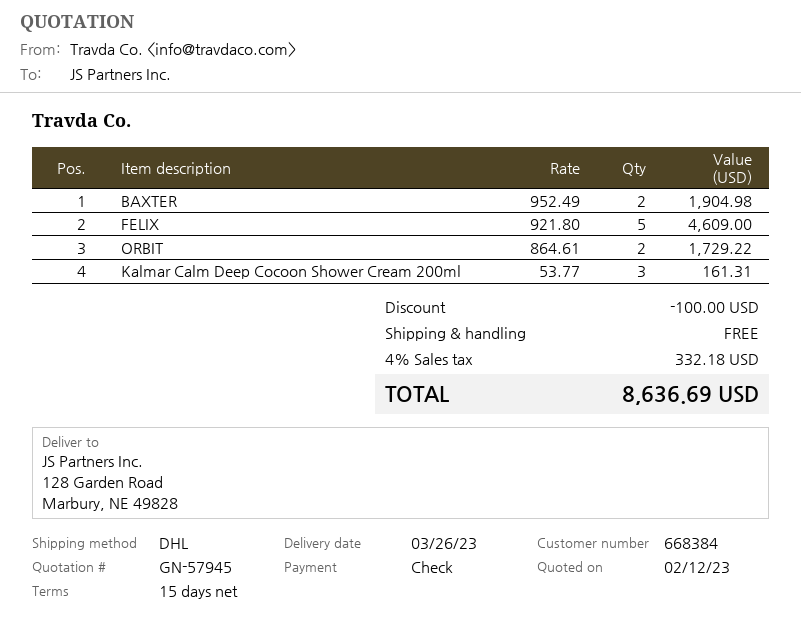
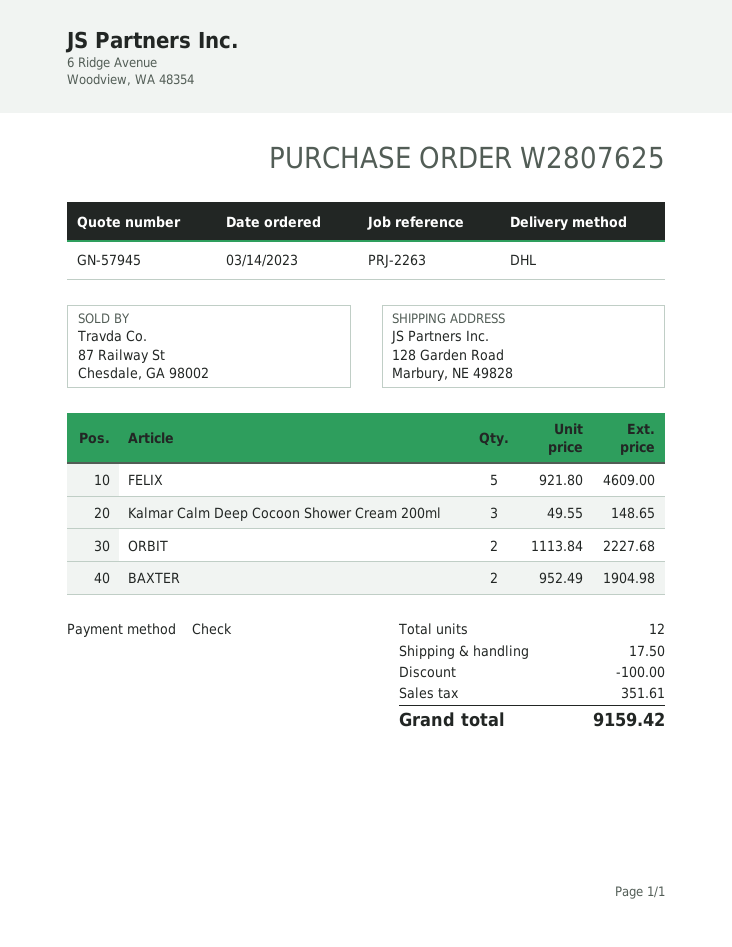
ORBIT: 2 x 864.61 = 1729.22 -> 2 x 1113.84 = 2227.68
Kalmar Calm Deep Cocoon Shower Cream 200ml: 3 x 53.77 = 161.31 -> 3 x 49.55 = 148.65
shipping: 0.00 -> 17.50
tax: 332.18 -> 351.61
total: 8636.69 -> 9159.42

